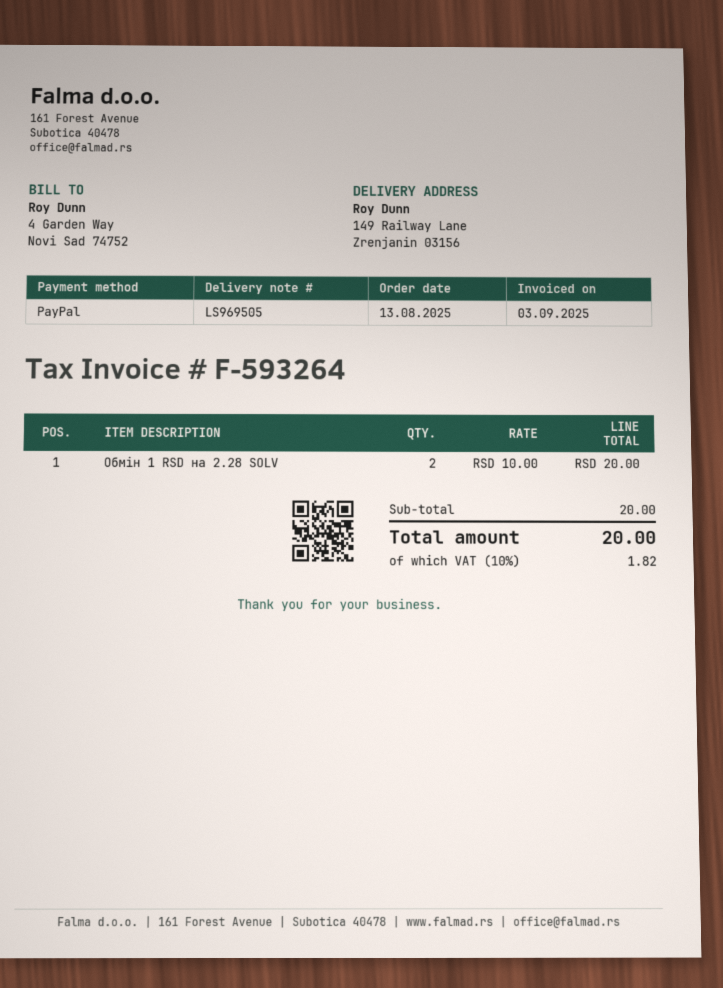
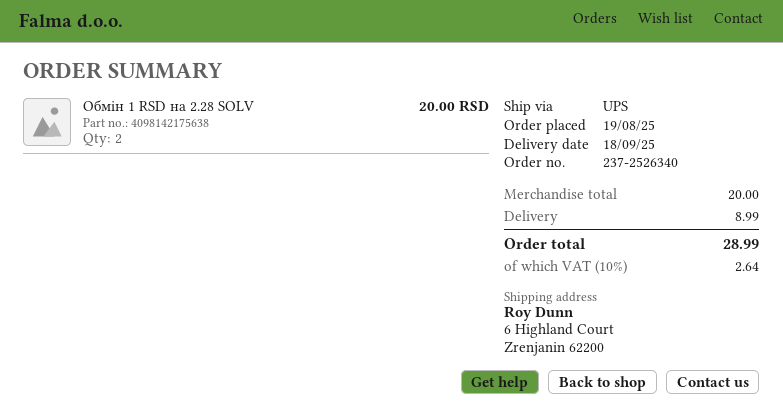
order date: 2025-08-13 -> 2025-08-19
ship to: 149 Railway Lane, Zrenjanin 03156 -> 6 Highland Court, Zrenjanin 62200
shipping: none -> 8.99
tax: 10% = 1.82 -> 10% = 2.64
total: 20.00 -> 28.99

